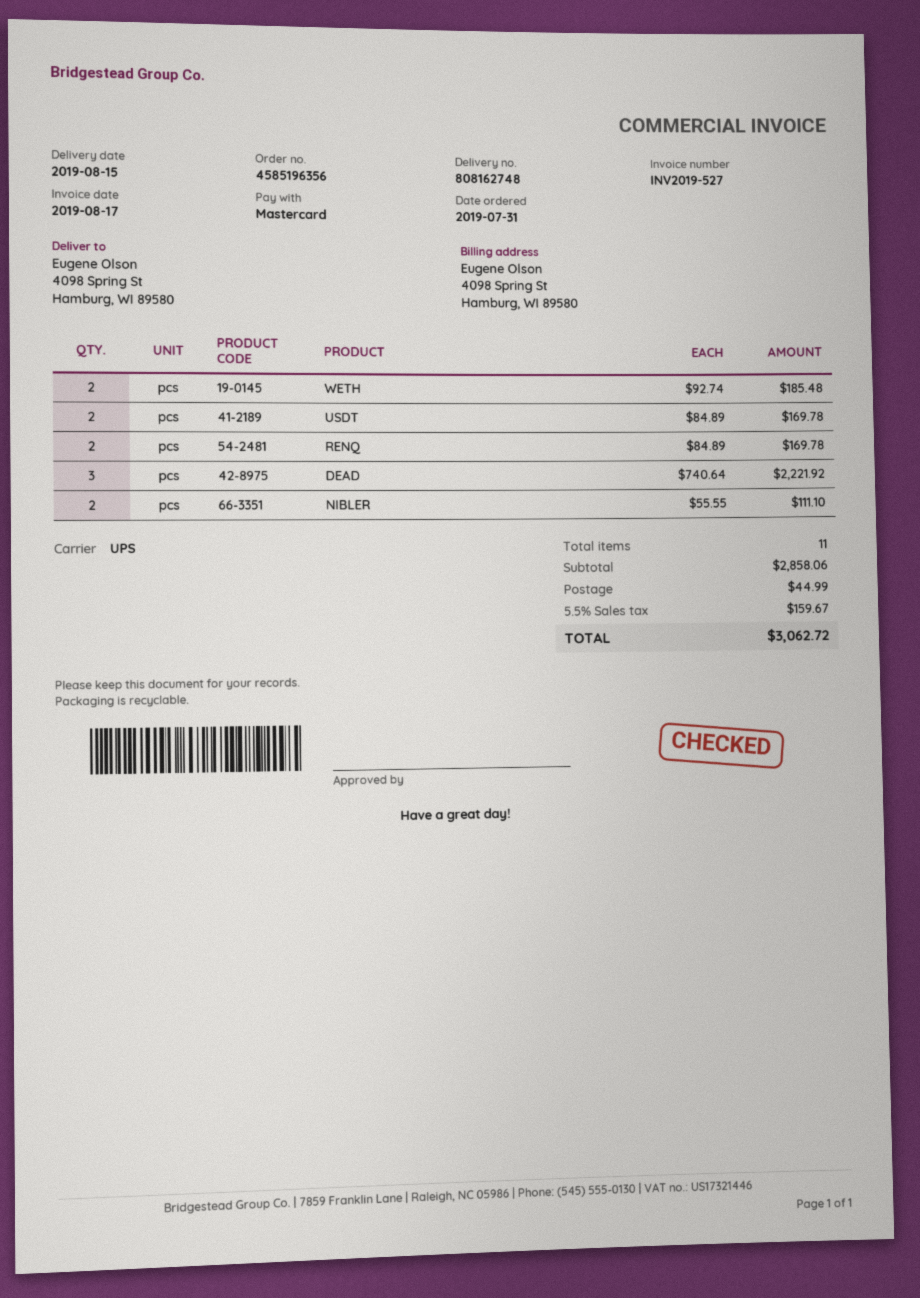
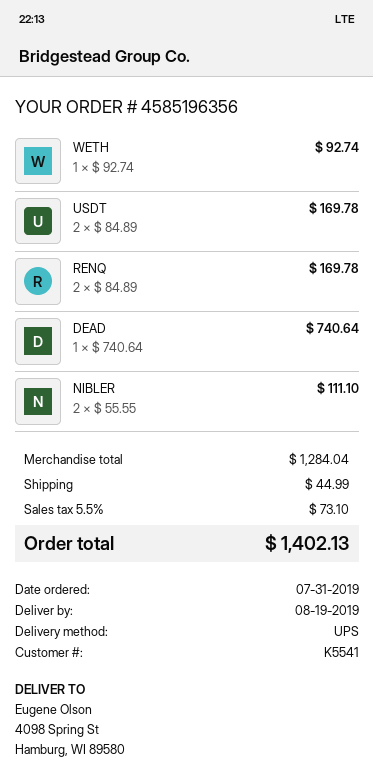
delivery date: 2019-08-15 -> 2019-08-19
WETH: 2 x 92.74 = 185.48 -> 1 x 92.74 = 92.74
DEAD: 3 x 740.64 = 2221.92 -> 1 x 740.64 = 740.64
subtotal: 2858.06 -> 1284.04
tax: 5.5% = 159.67 -> 5.5% = 73.10
total: 3062.72 -> 1402.13

